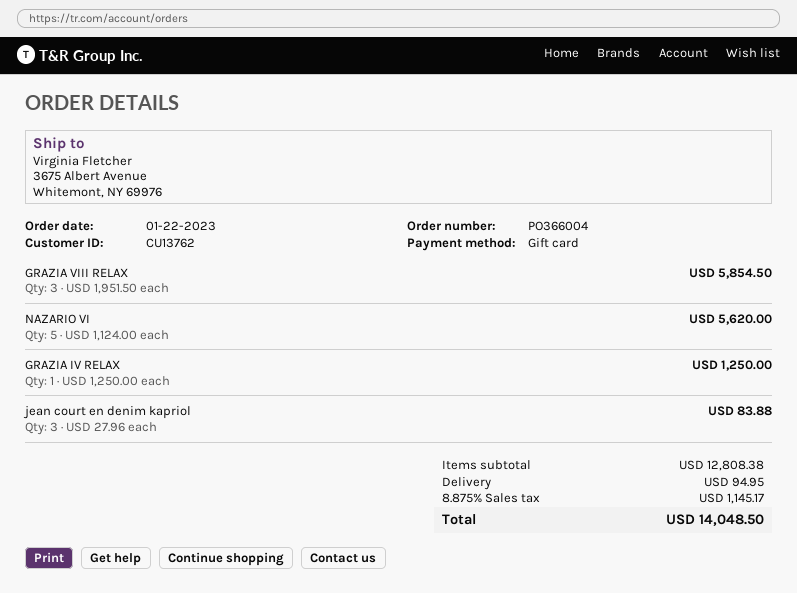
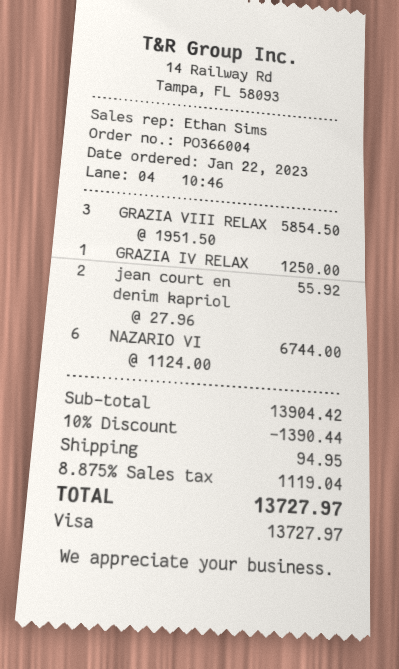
payment method: gift card -> Visa
NAZARIO VI: 5 x 1124.00 = 5620.00 -> 6 x 1124.00 = 6744.00
jean court en denim kapriol: 3 x 27.96 = 83.88 -> 2 x 27.96 = 55.92
subtotal: 12808.38 -> 13904.42
discount: none -> 10% = 1390.44
tax: 8.875% = 1145.17 -> 8.875% = 1119.04
total: 14048.50 -> 13727.97

